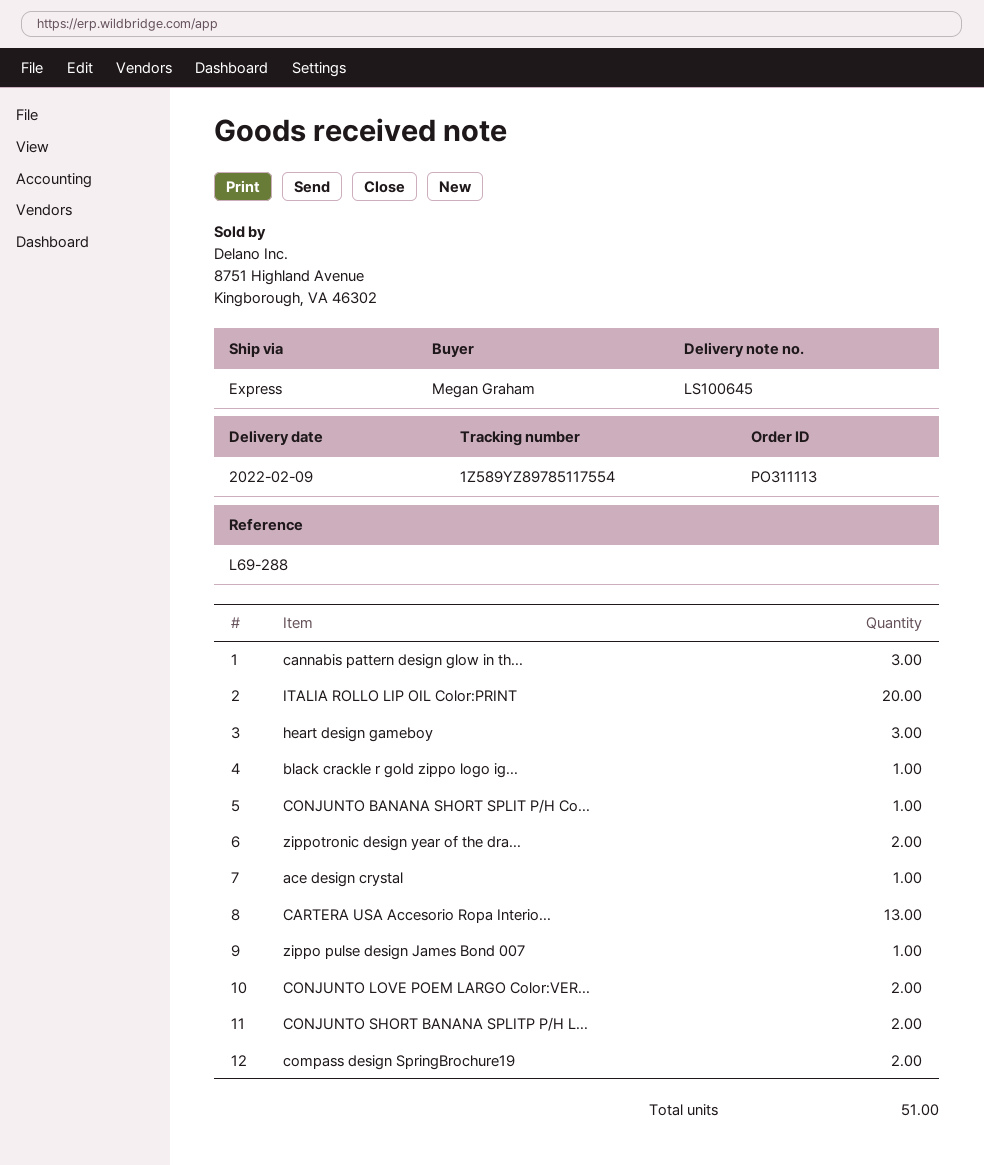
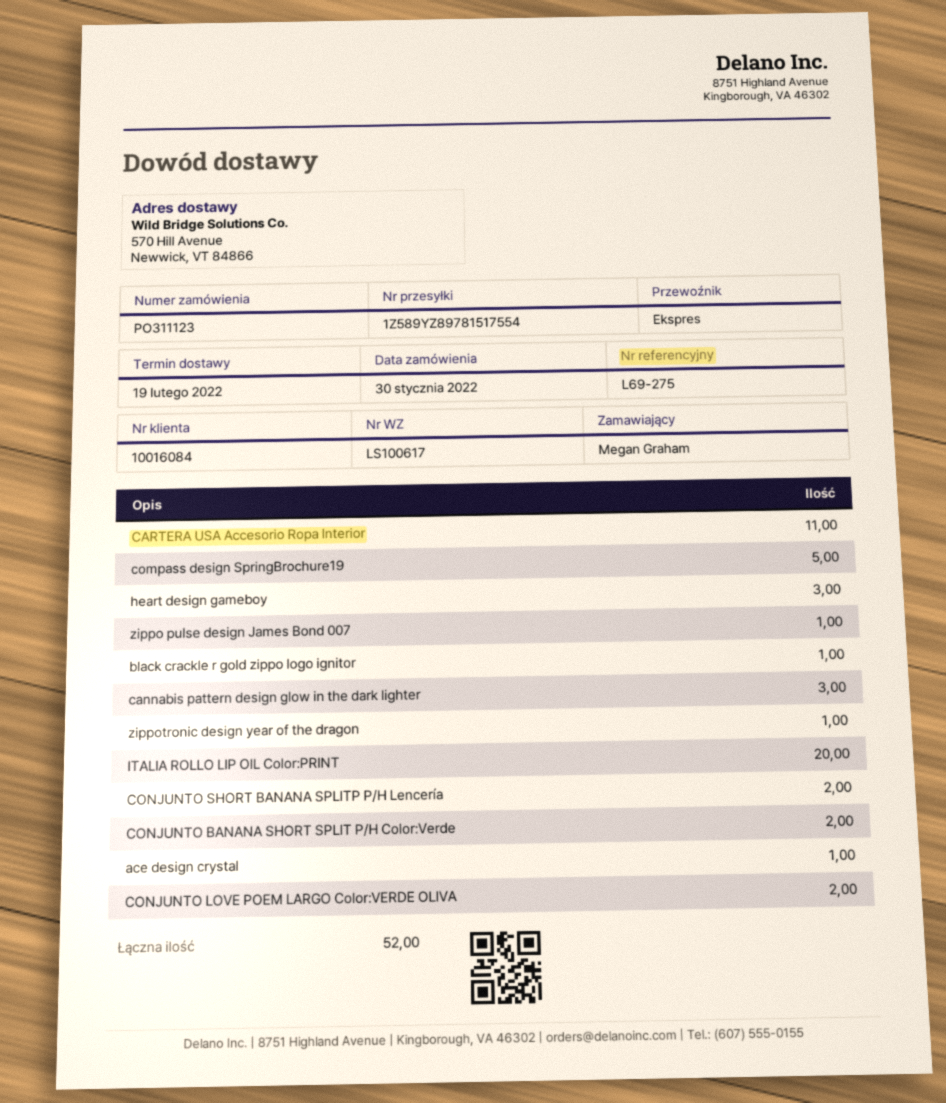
order number: PO311113 -> PO311123
delivery note number: LS100645 -> LS100617
delivery date: 2022-02-09 -> 2022-02-19
reference: L69-288 -> L69-275
tracking number: 1Z589YZ89785117554 -> 1Z589YZ89781517554
CONJUNTO BANANA SHORT SPLIT P/H Co...: 1 -> 2
zippotronic design year of the dra...: 2 -> 1
CARTERA USA Accesorio Ropa Interio...: 13 -> 11
compass design SpringBrochure19: 2 -> 5
total quantity: 51 -> 52

